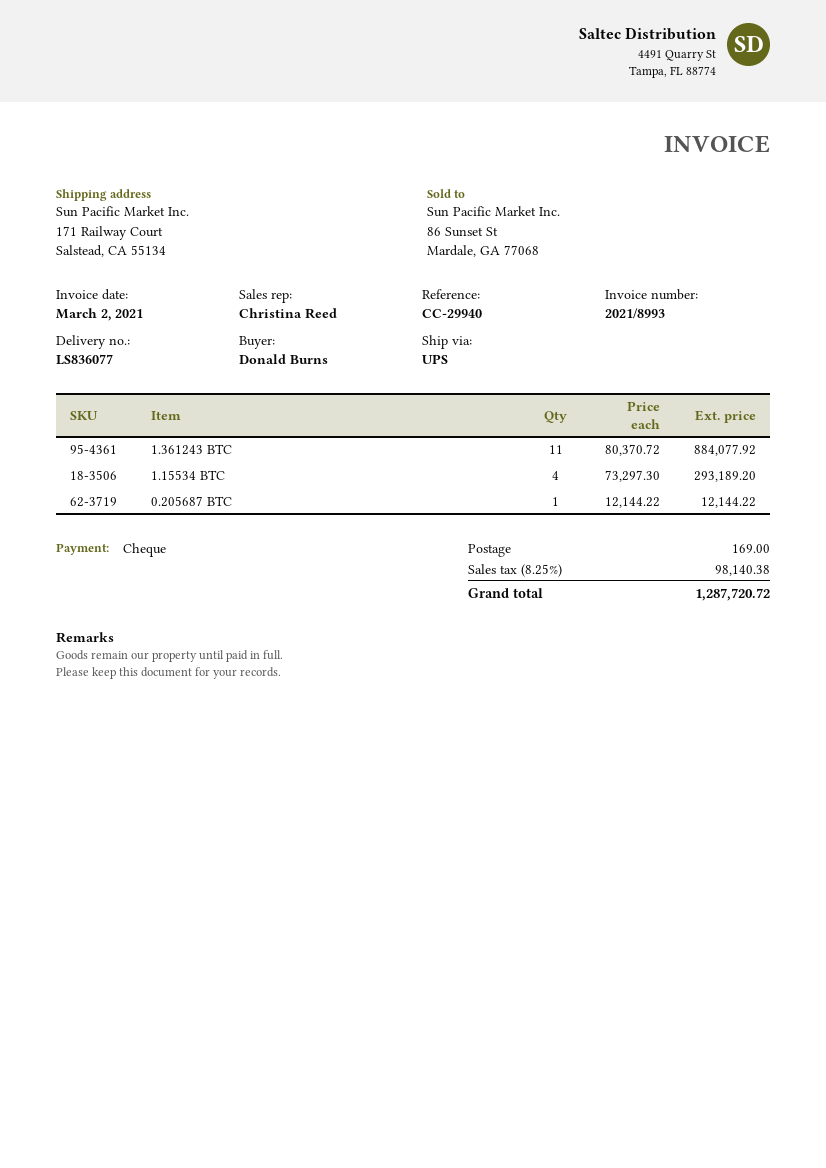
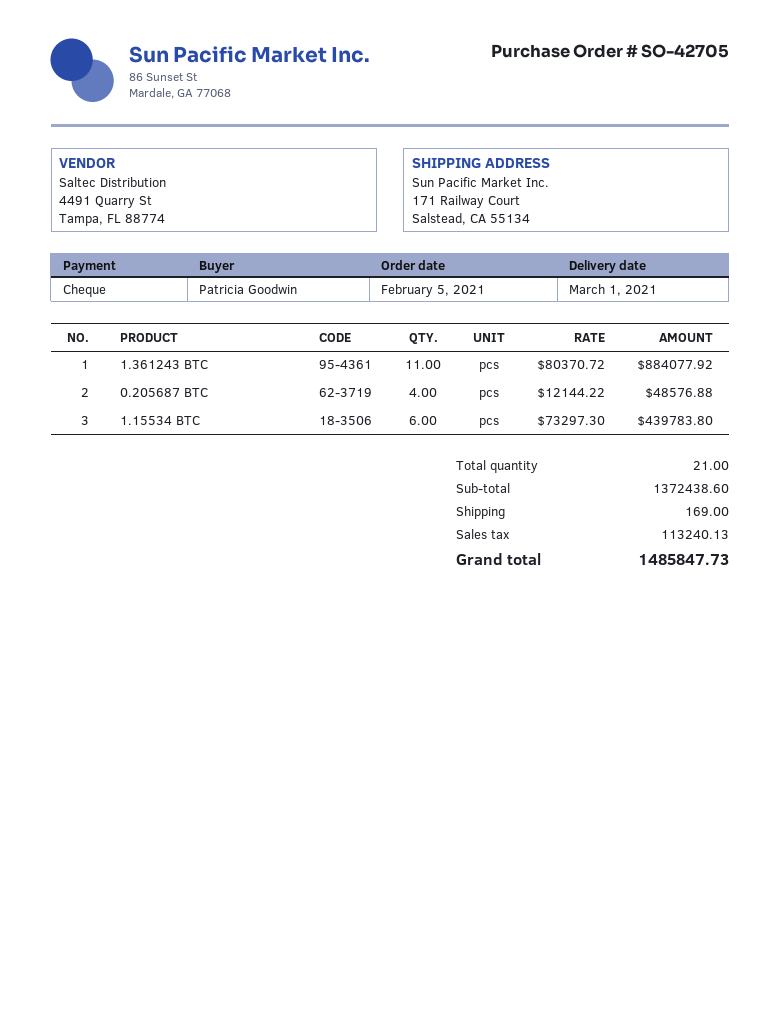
ordered by: Donald Burns -> Patricia Goodwin
1.15534 BTC: 4 x 73297.30 = 293189.20 -> 6 x 73297.30 = 439783.80
0.205687 BTC: 1 x 12144.22 = 12144.22 -> 4 x 12144.22 = 48576.88
tax: 98140.38 -> 113240.13
total: 1287720.72 -> 1485847.73

